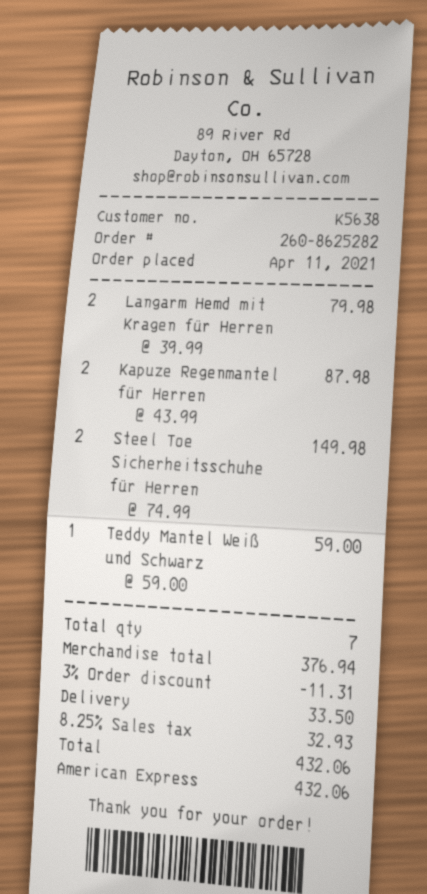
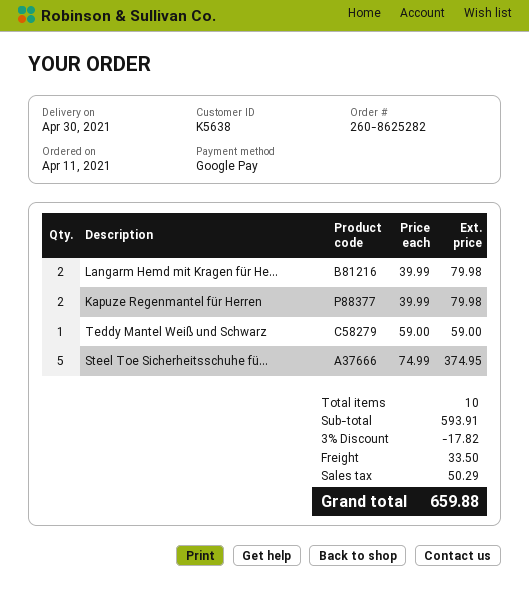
payment method: American Express -> Google Pay
Kapuze Regenmantel für Herren: 2 x 43.99 = 87.98 -> 2 x 39.99 = 79.98
Steel Toe Sicherheitsschuhe für Herren: 2 x 74.99 = 149.98 -> 5 x 74.99 = 374.95
total quantity: 7 -> 10
subtotal: 376.94 -> 593.91
discount: 3% = 11.31 -> 3% = 17.82
tax: 32.93 -> 50.29
total: 432.06 -> 659.88

